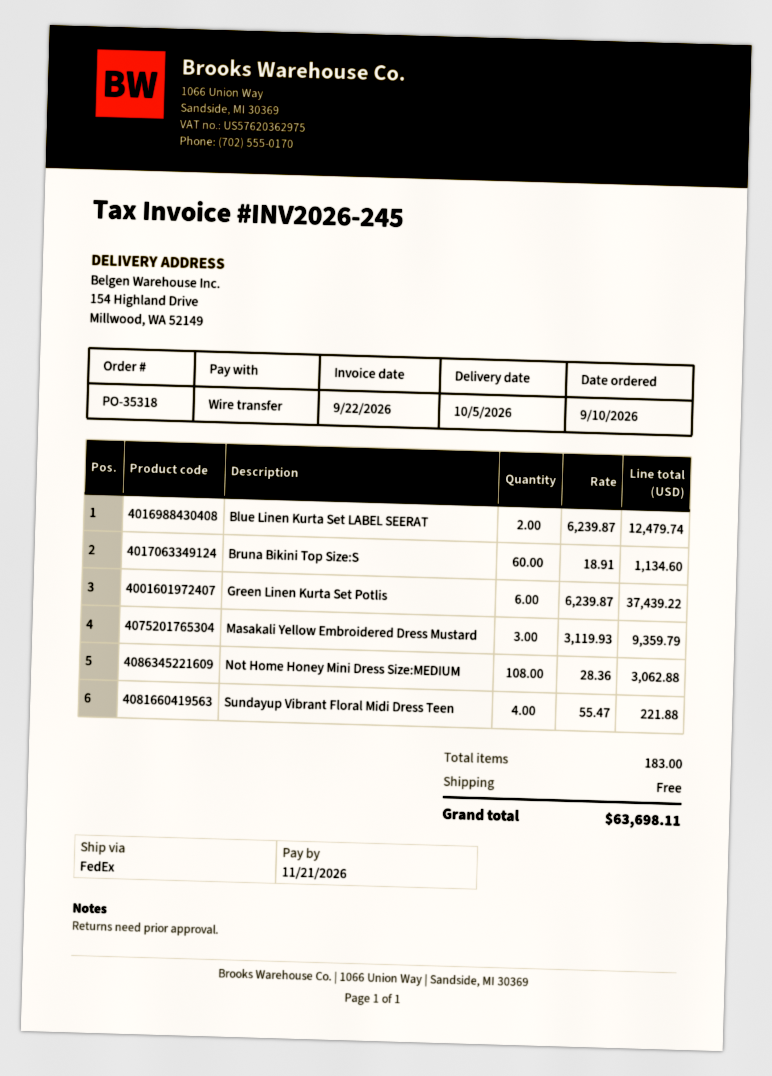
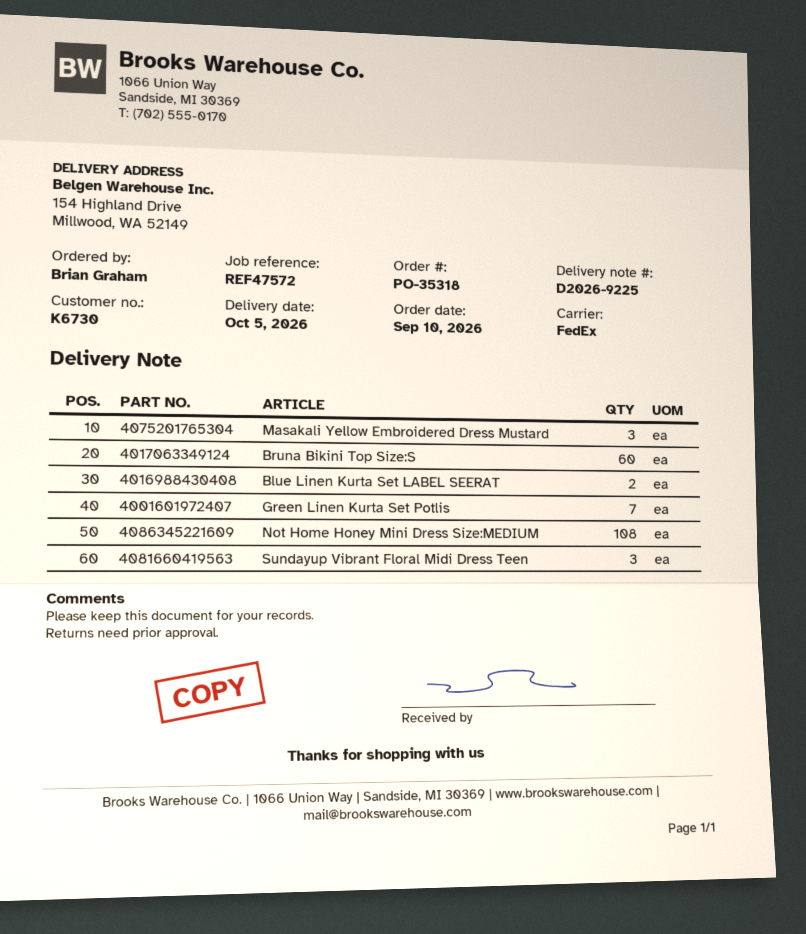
Green Linen Kurta Set Potlis: 6 -> 7
Sundayup Vibrant Floral Midi Dress Teen: 4 -> 3

